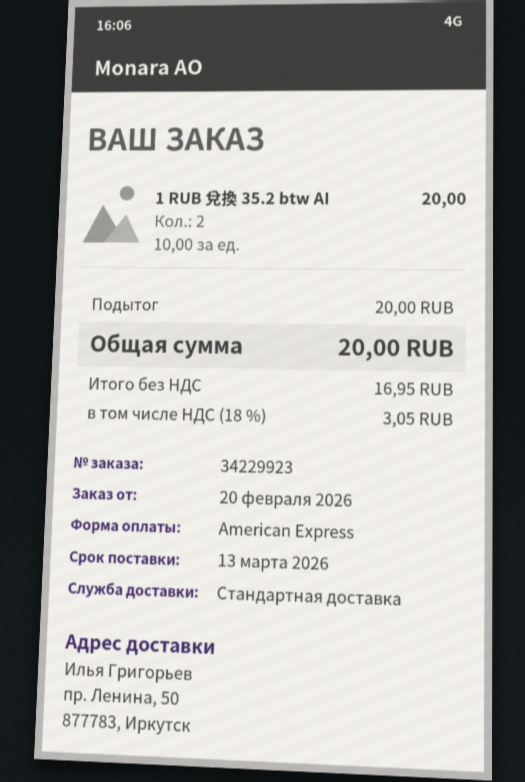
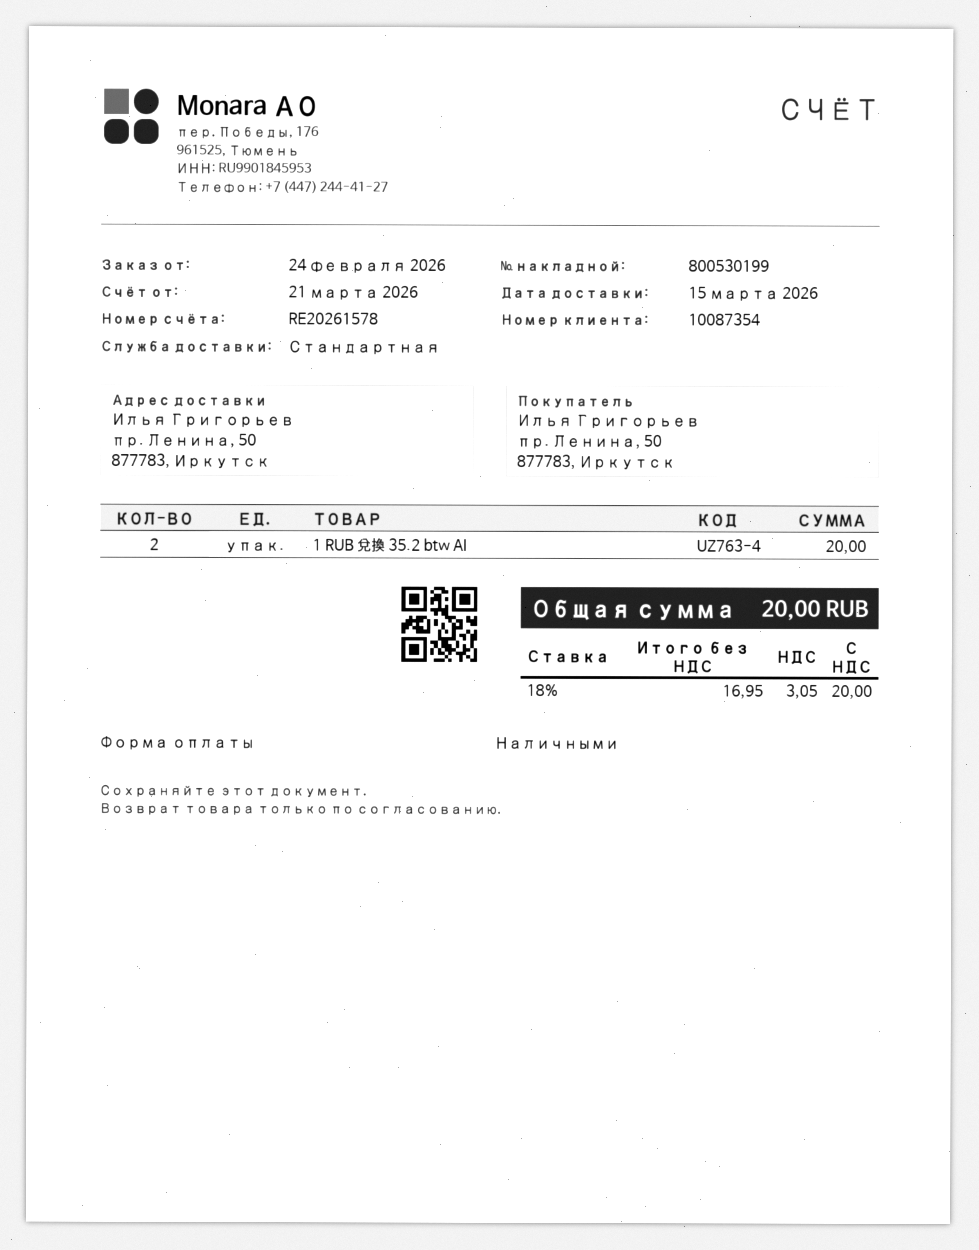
order date: 2026-02-20 -> 2026-02-24
delivery date: 2026-03-13 -> 2026-03-15
payment method: American Express -> cash

